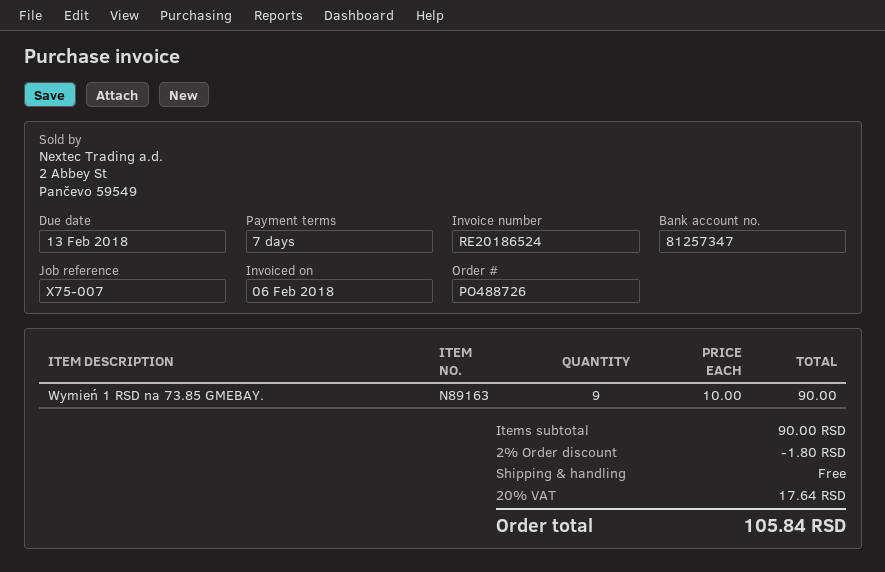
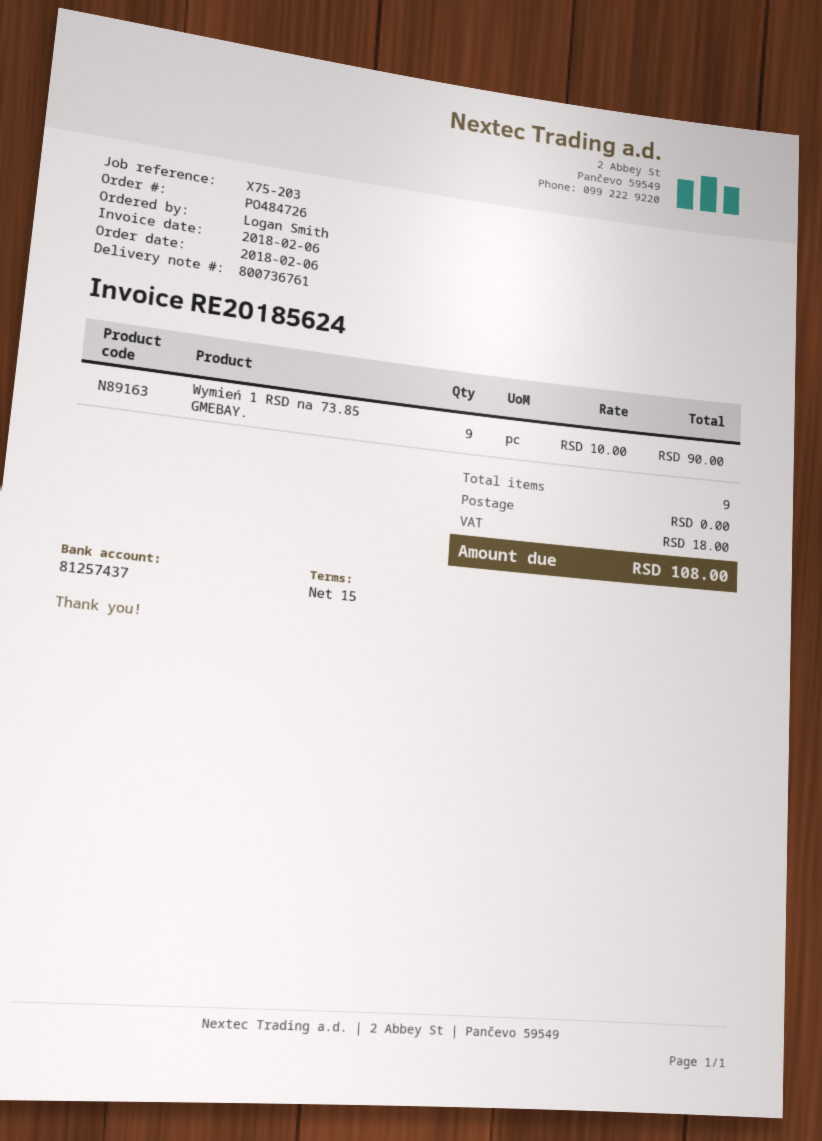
order number: PO488726 -> PO484726
invoice number: RE20186524 -> RE20185624
payment terms: 7 days -> 15 days
reference: X75-007 -> X75-203
bank account: 81257347 -> 81257437
discount: 2% = 1.80 -> none
tax: 17.64 -> 18.00
total: 105.84 -> 108.00

